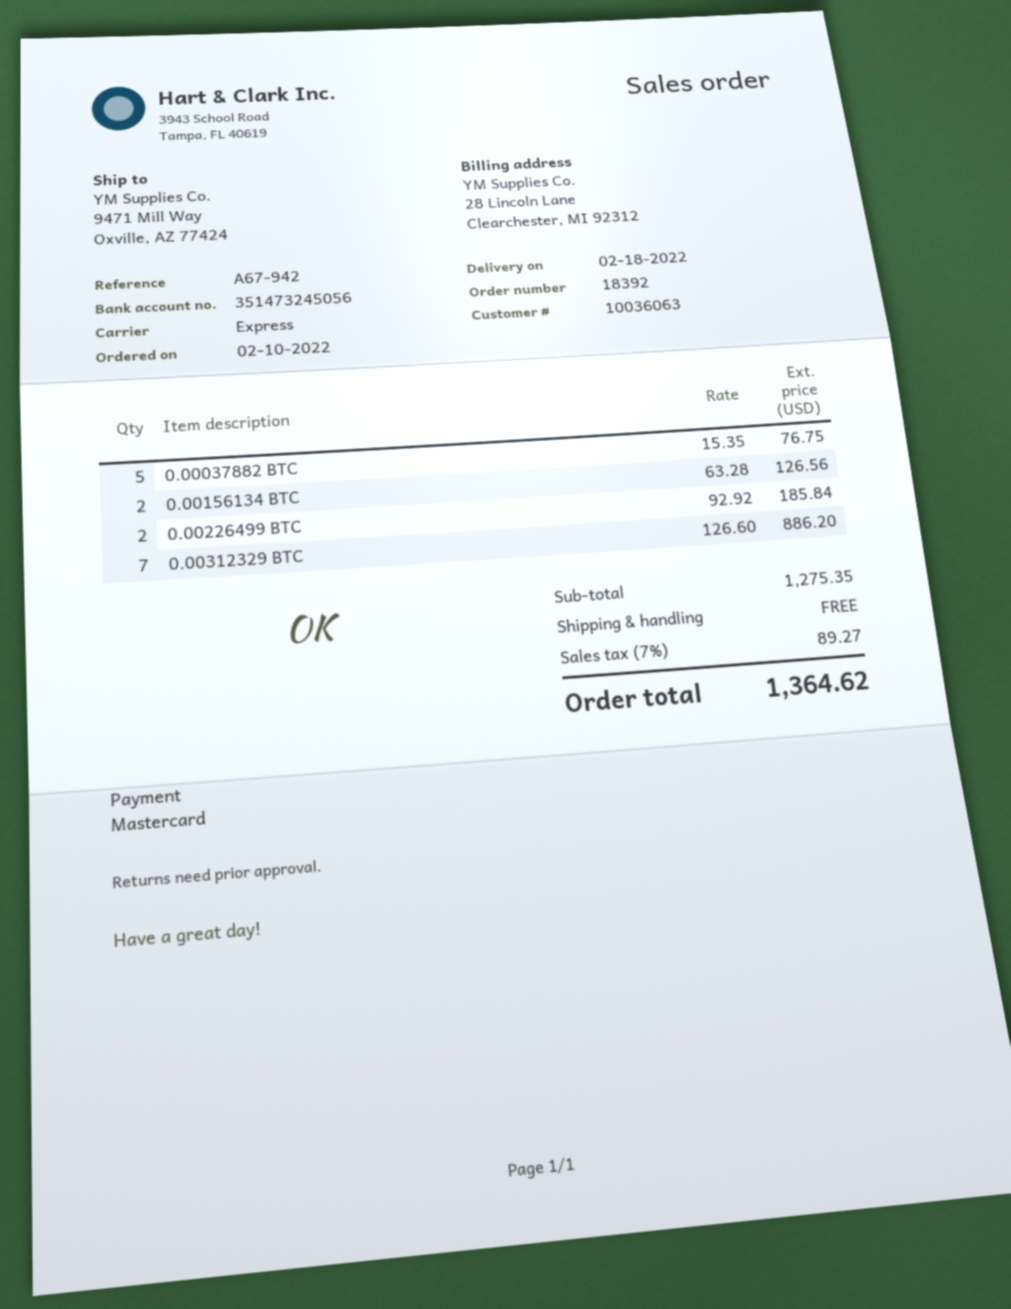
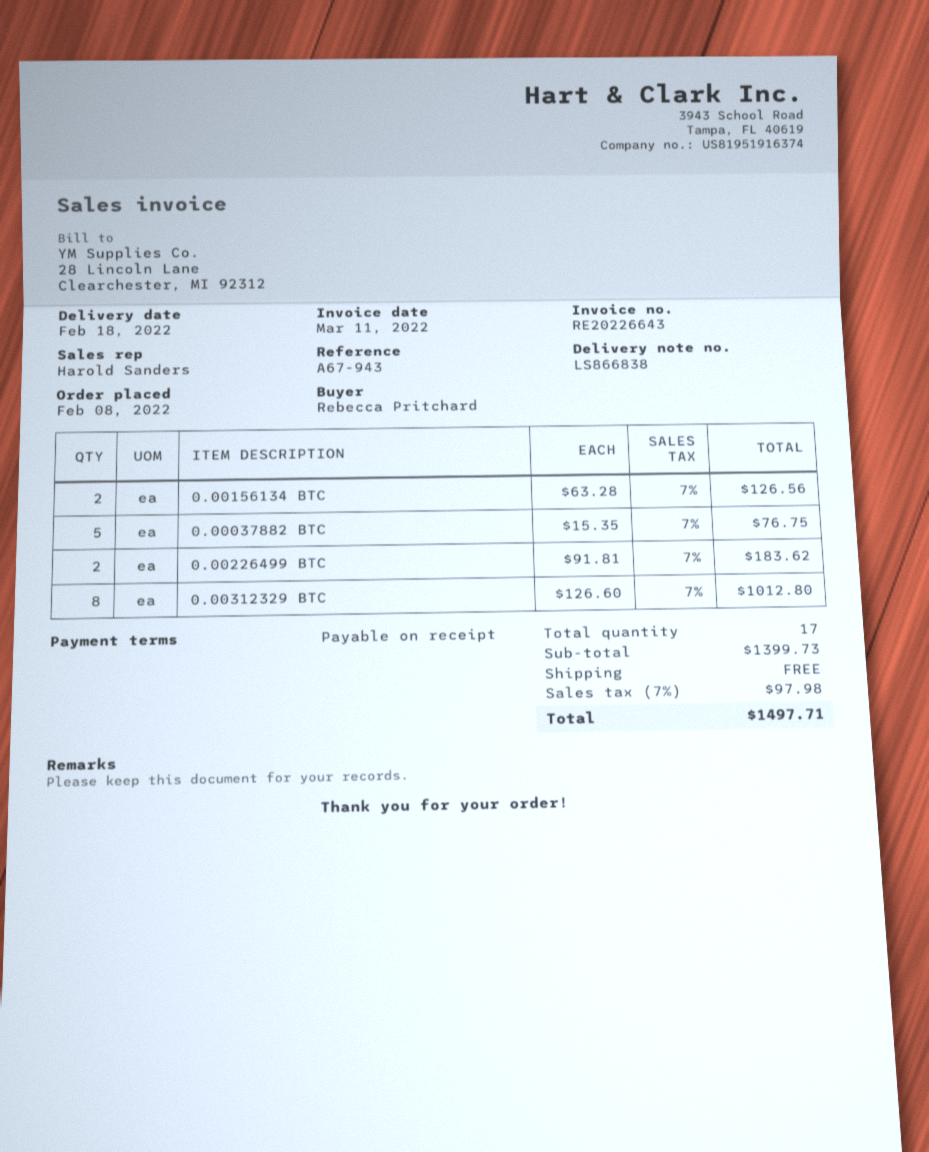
order date: 2022-02-10 -> 2022-02-08
reference: A67-942 -> A67-943
0.00226499 BTC: 2 x 92.92 = 185.84 -> 2 x 91.81 = 183.62
0.00312329 BTC: 7 x 126.60 = 886.20 -> 8 x 126.60 = 1012.80
subtotal: 1275.35 -> 1399.73
tax: 7% = 89.27 -> 7% = 97.98
total: 1364.62 -> 1497.71

